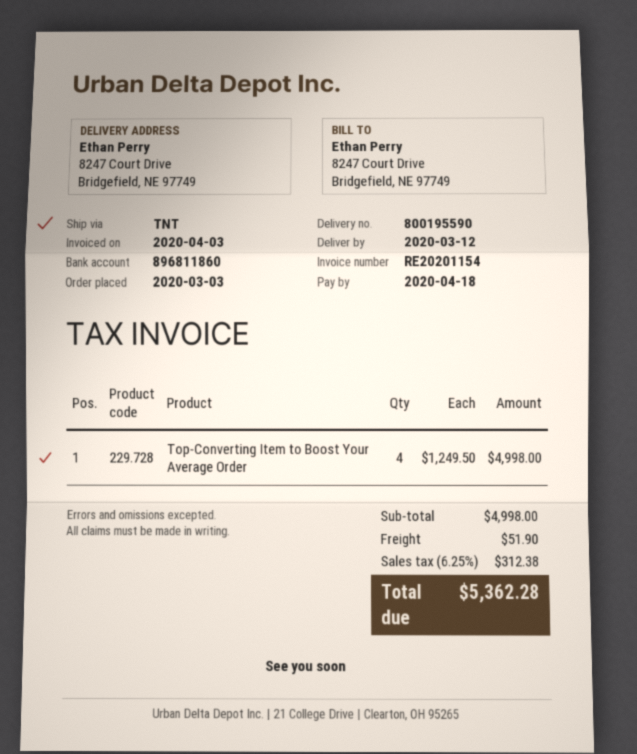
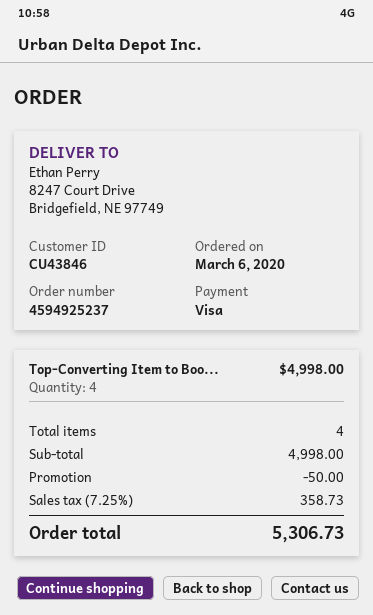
order date: 2020-03-03 -> 2020-03-06
discount: none -> 50.00
shipping: 51.90 -> none
tax: 6.25% = 312.38 -> 7.25% = 358.73
total: 5362.28 -> 5306.73

